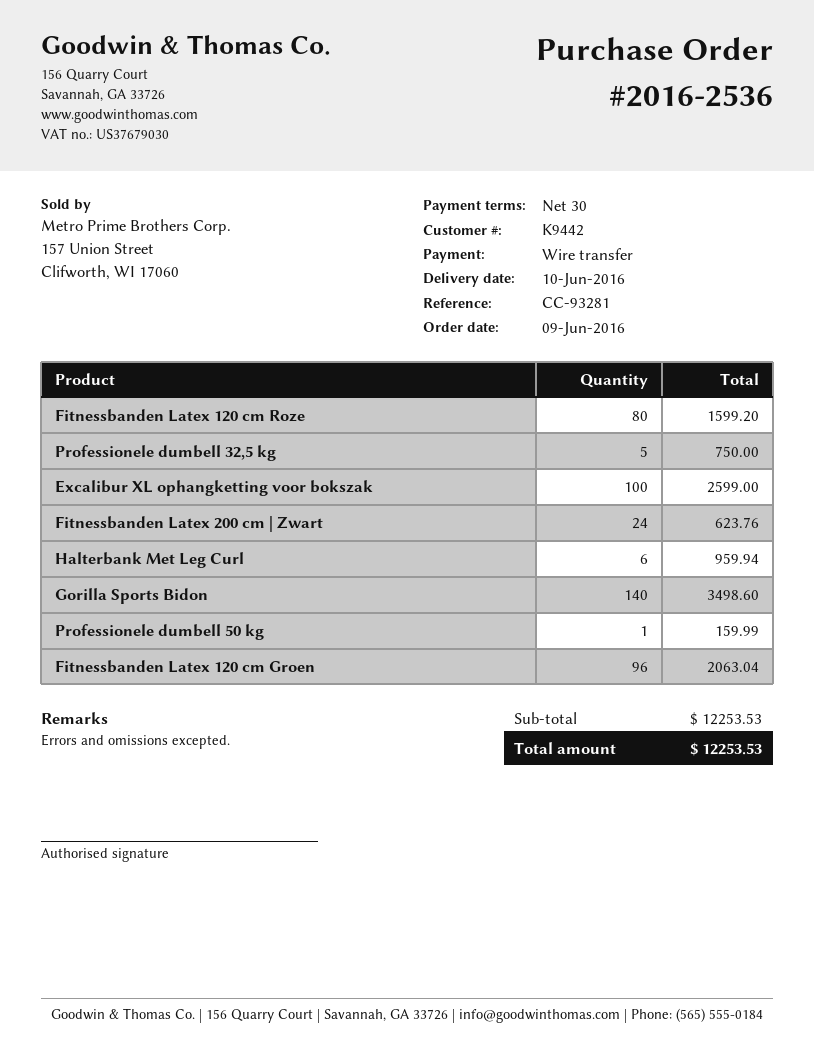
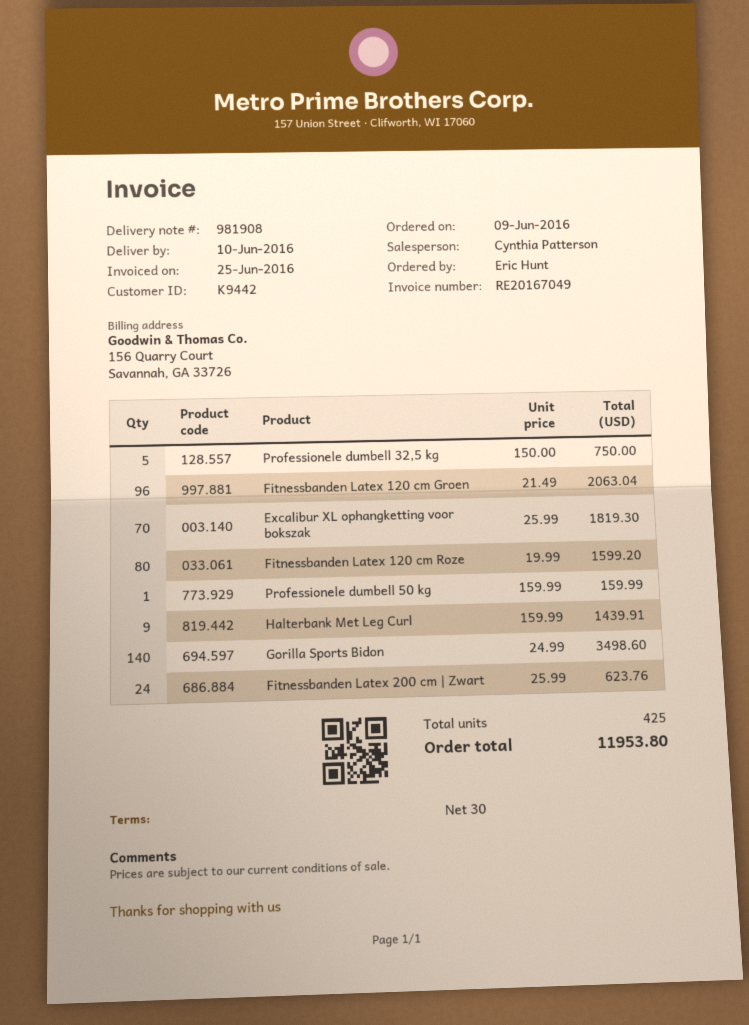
Excalibur XL ophangketting voor bokszak: 100 for 2599.00 -> 70 for 1819.30
Halterbank Met Leg Curl: 6 for 959.94 -> 9 for 1439.91
total: 12253.53 -> 11953.80

